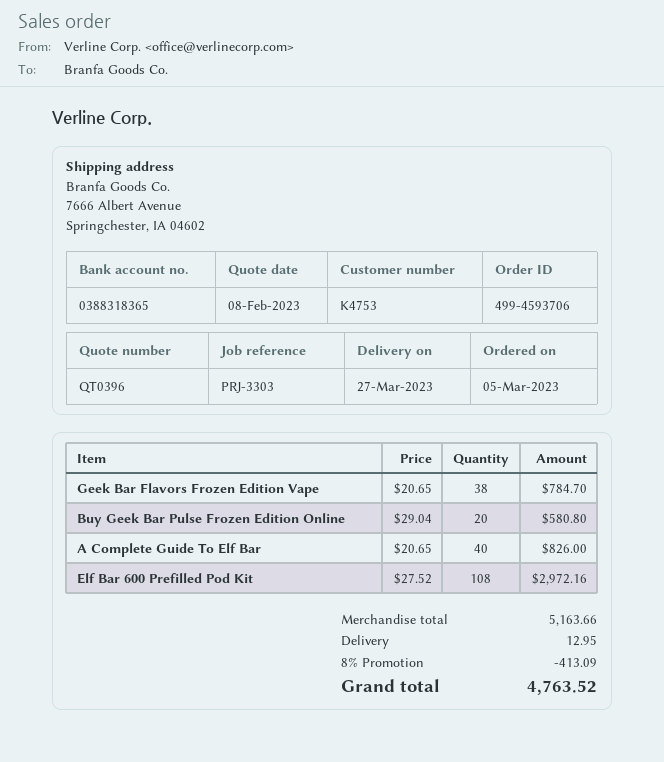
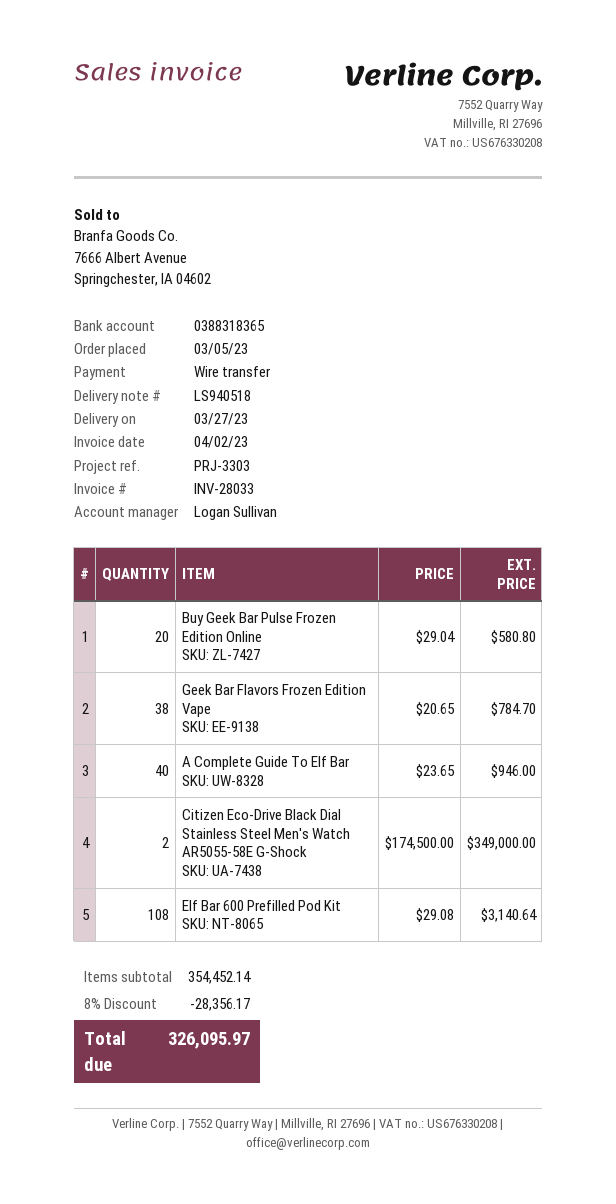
A Complete Guide To Elf Bar: 40 x 20.65 = 826.00 -> 40 x 23.65 = 946.00
Elf Bar 600 Prefilled Pod Kit: 108 x 27.52 = 2972.16 -> 108 x 29.08 = 3140.64
Citizen Eco-Drive Black Dial Stainless Steel Men's Watch AR5055-58E G-Shock: none -> 2 x 174500.00 = 349000.00
subtotal: 5163.66 -> 354452.14
discount: 8% = 413.09 -> 8% = 28356.17
shipping: 12.95 -> none
total: 4763.52 -> 326095.97

